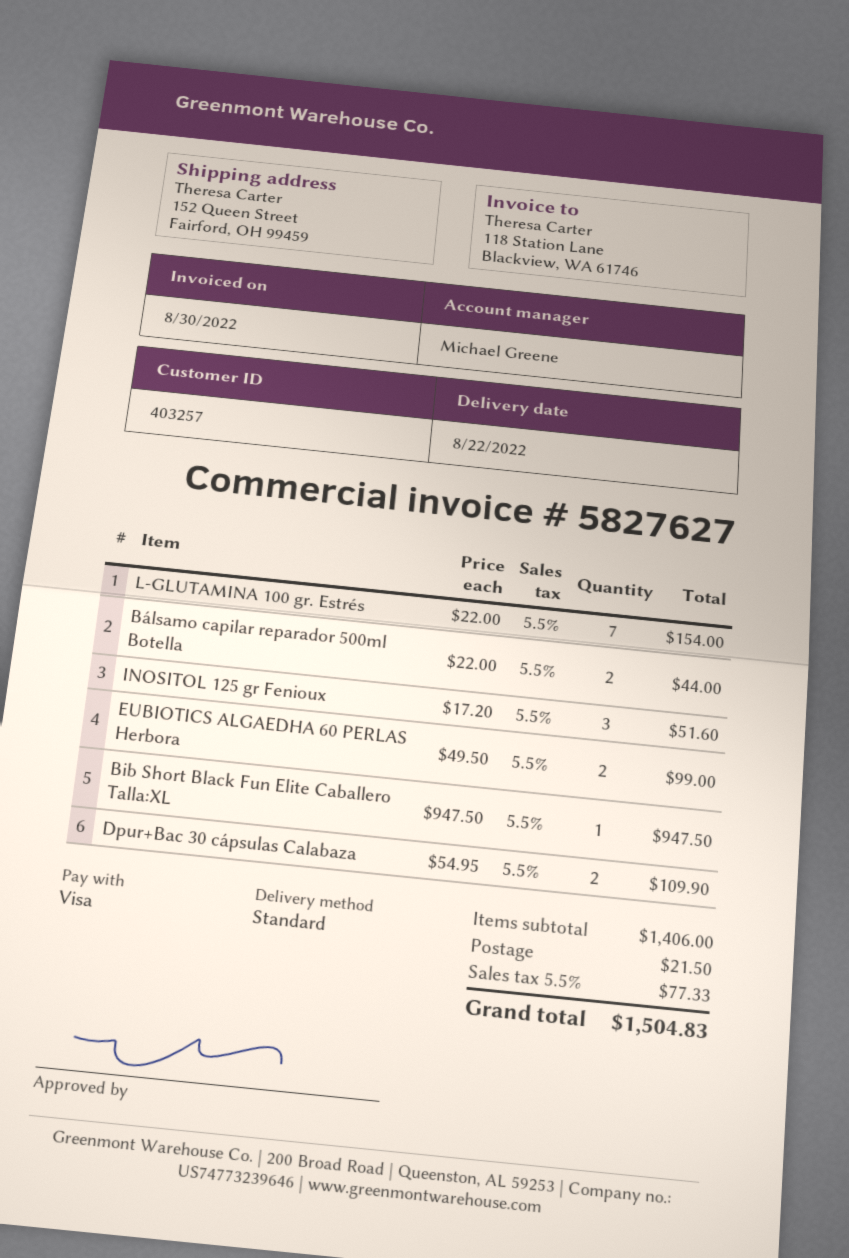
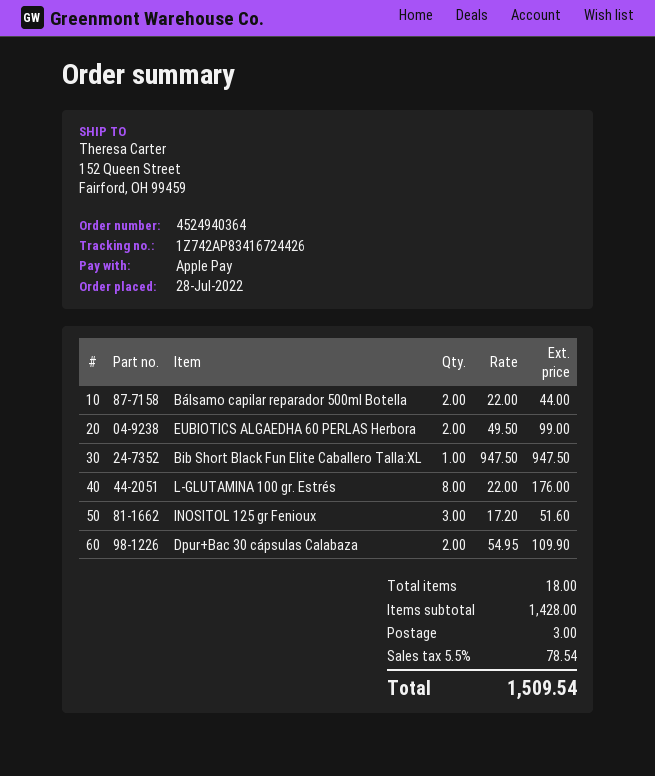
payment method: Visa -> Apple Pay
L-GLUTAMINA 100 gr. Estrés: 7 x 22.00 = 154.00 -> 8 x 22.00 = 176.00
subtotal: 1406.00 -> 1428.00
shipping: 21.50 -> 3.00
tax: 5.5% = 77.33 -> 5.5% = 78.54
total: 1504.83 -> 1509.54

